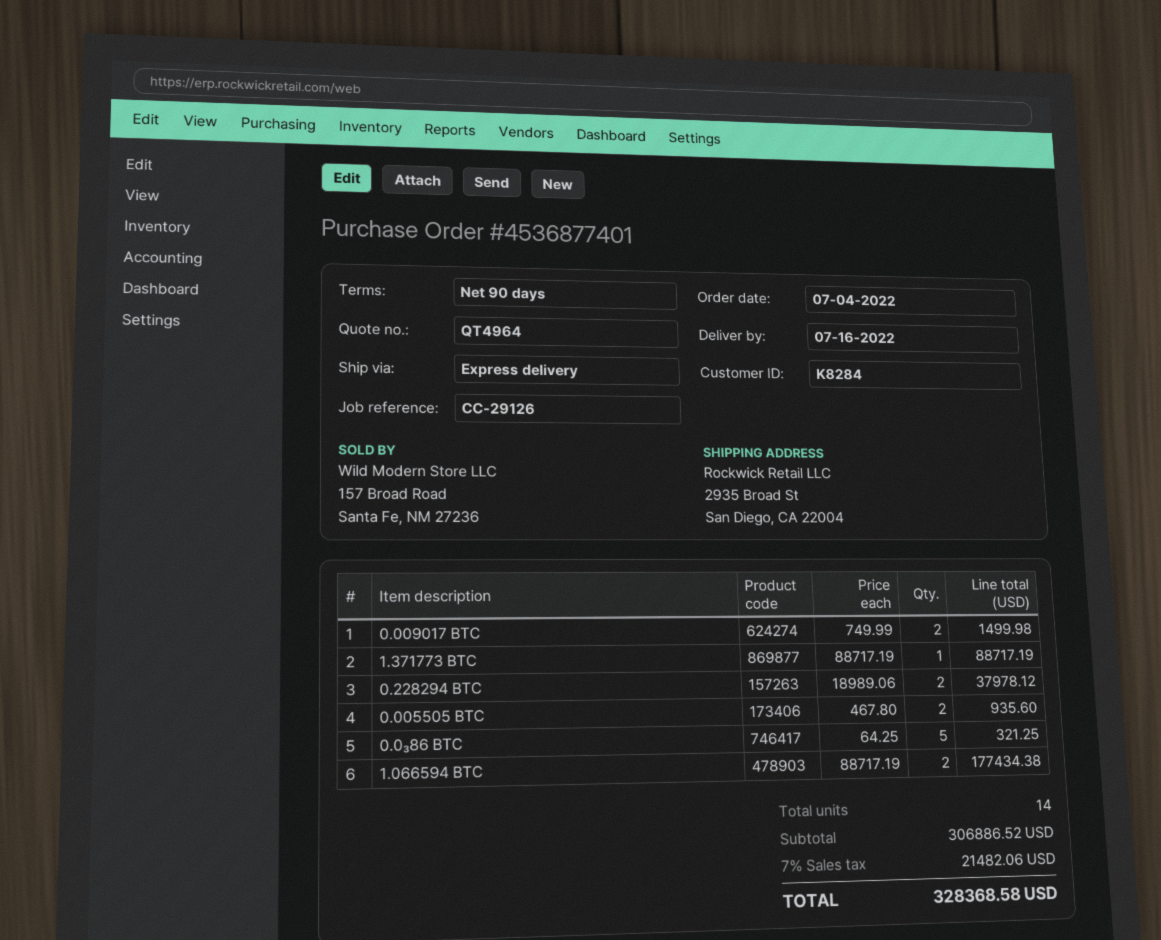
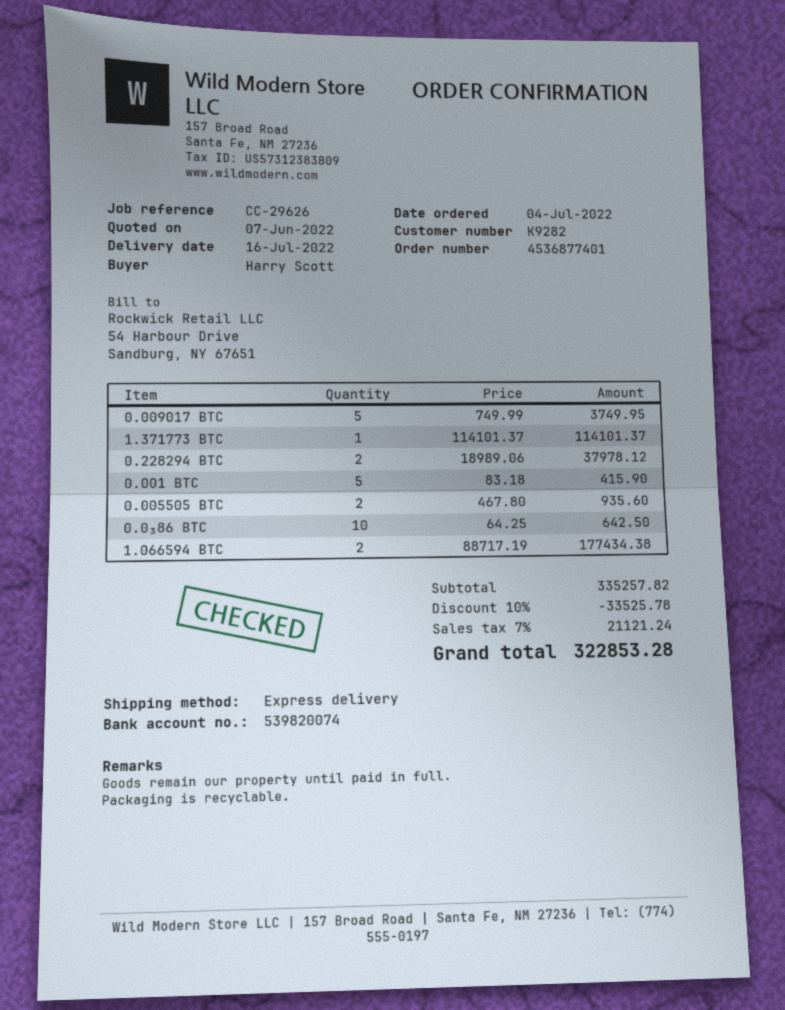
customer number: K8284 -> K9282
reference: CC-29126 -> CC-29626
0.009017 BTC: 2 x 749.99 = 1499.98 -> 5 x 749.99 = 3749.95
1.371773 BTC: 1 x 88717.19 = 88717.19 -> 1 x 114101.37 = 114101.37
0.0₃86 BTC: 5 x 64.25 = 321.25 -> 10 x 64.25 = 642.50
0.001 BTC: none -> 5 x 83.18 = 415.90
subtotal: 306886.52 -> 335257.82
discount: none -> 10% = 33525.78
tax: 7% = 21482.06 -> 7% = 21121.24
total: 328368.58 -> 322853.28

